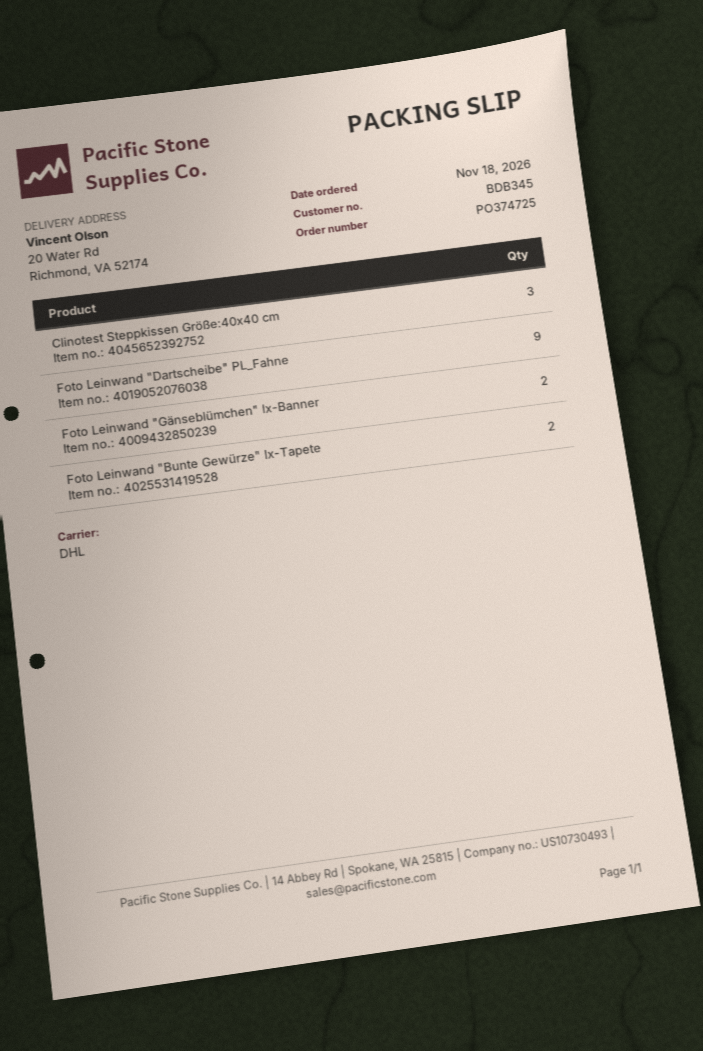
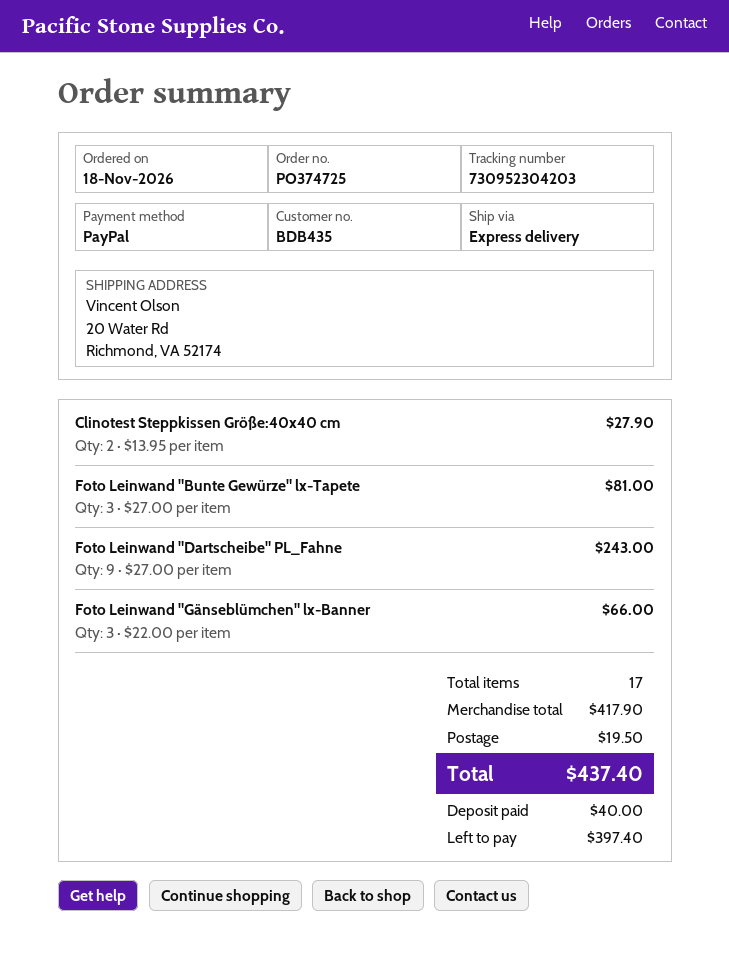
customer number: BDB345 -> BDB435
shipping method: DHL -> express
Clinotest Steppkissen Größe:40x40 cm: 3 -> 2
Foto Leinwand "Gänseblümchen" lx-Banner: 2 -> 3
Foto Leinwand "Bunte Gewürze" lx-Tapete: 2 -> 3

